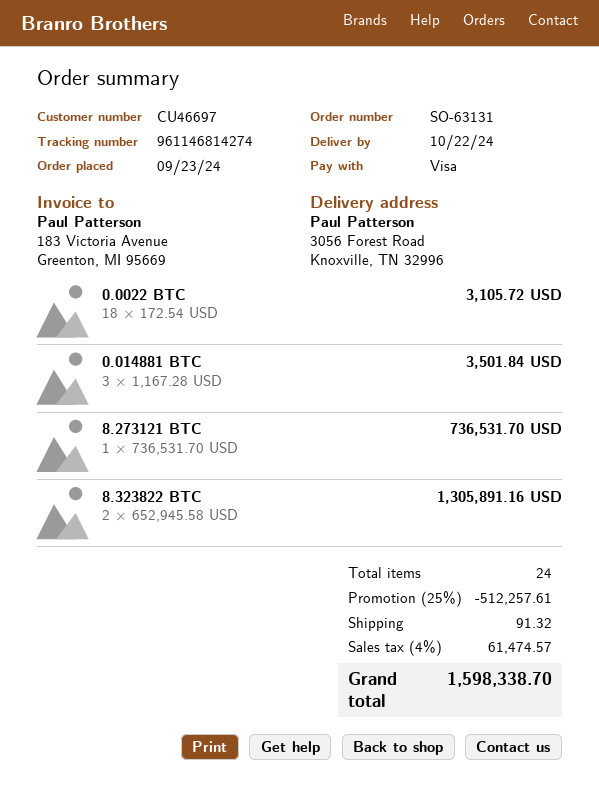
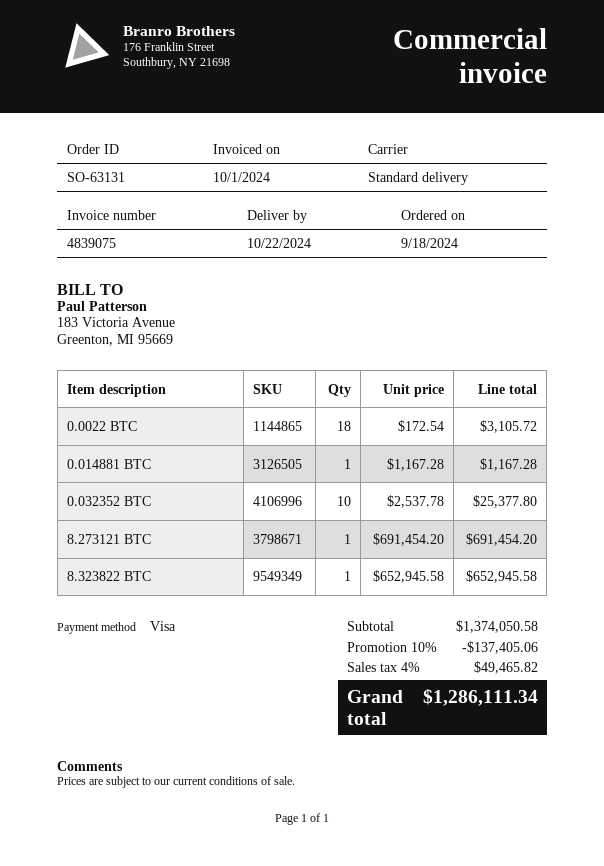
order date: 2024-09-23 -> 2024-09-18
0.014881 BTC: 3 x 1167.28 = 3501.84 -> 1 x 1167.28 = 1167.28
8.273121 BTC: 1 x 736531.70 = 736531.70 -> 1 x 691454.20 = 691454.20
8.323822 BTC: 2 x 652945.58 = 1305891.16 -> 1 x 652945.58 = 652945.58
0.032352 BTC: none -> 10 x 2537.78 = 25377.80
discount: 25% = 512257.61 -> 10% = 137405.06
shipping: 91.32 -> none
tax: 4% = 61474.57 -> 4% = 49465.82
total: 1598338.70 -> 1286111.34

